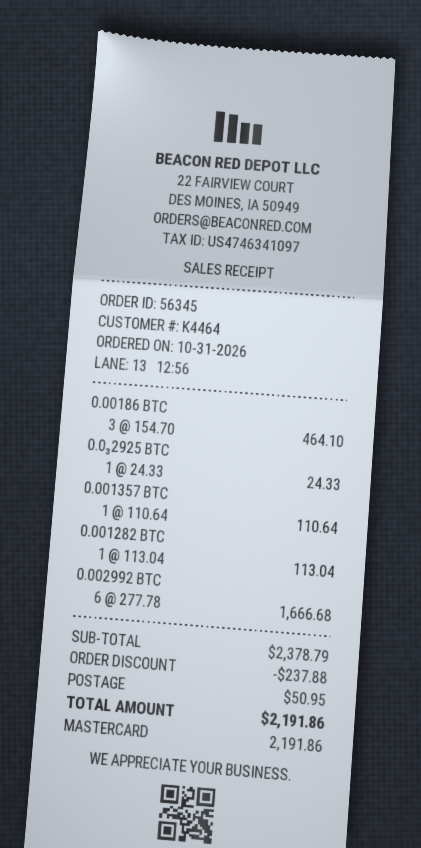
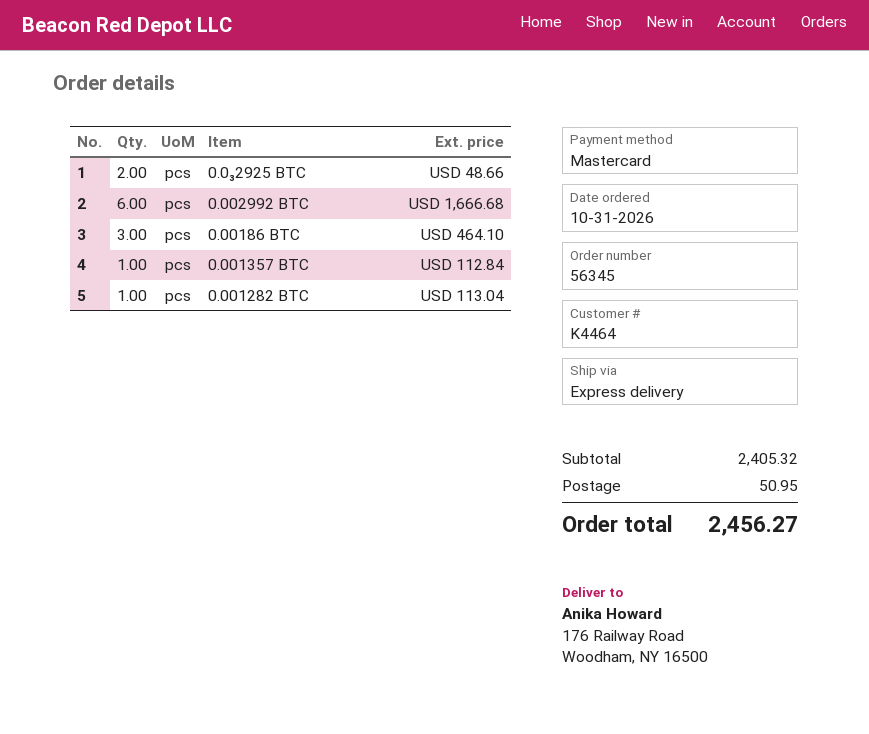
0.0₃2925 BTC: 1 for 24.33 -> 2 for 48.66
0.001357 BTC: 1 for 110.64 -> 1 for 112.84
subtotal: 2378.79 -> 2405.32
discount: 237.88 -> none
total: 2191.86 -> 2456.27

